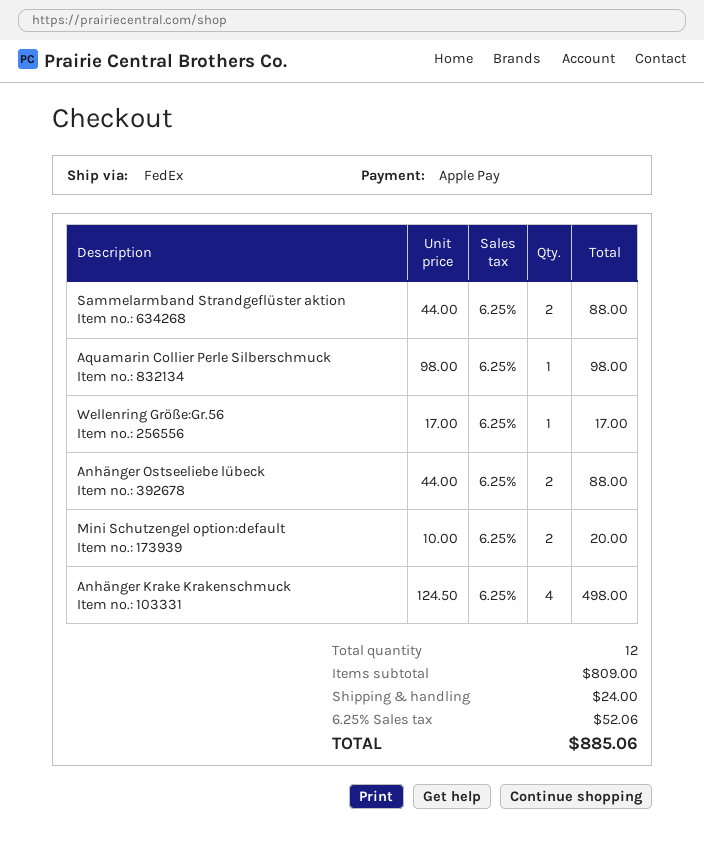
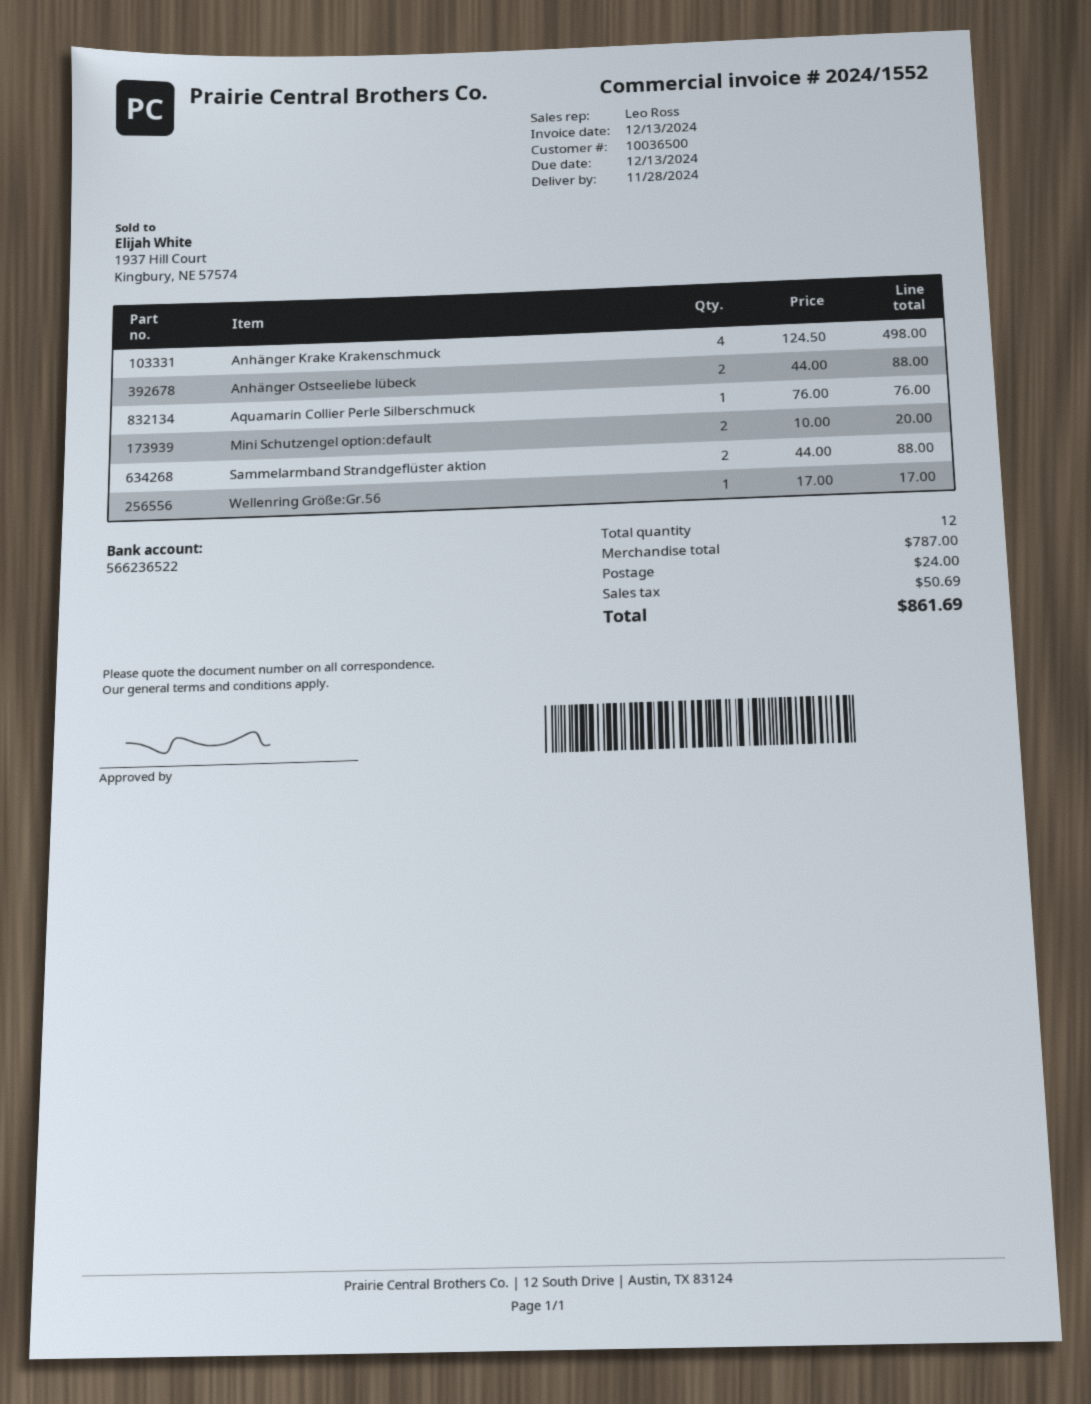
Aquamarin Collier Perle Silberschmuck: 1 x 98.00 = 98.00 -> 1 x 76.00 = 76.00
subtotal: 809.00 -> 787.00
tax: 52.06 -> 50.69
total: 885.06 -> 861.69

